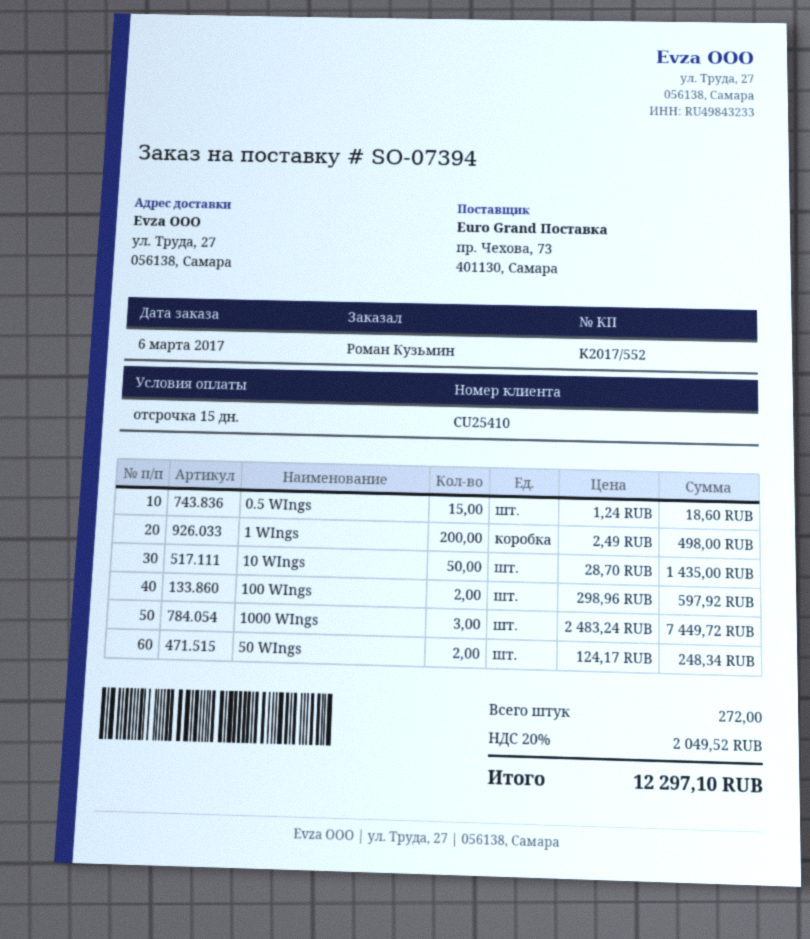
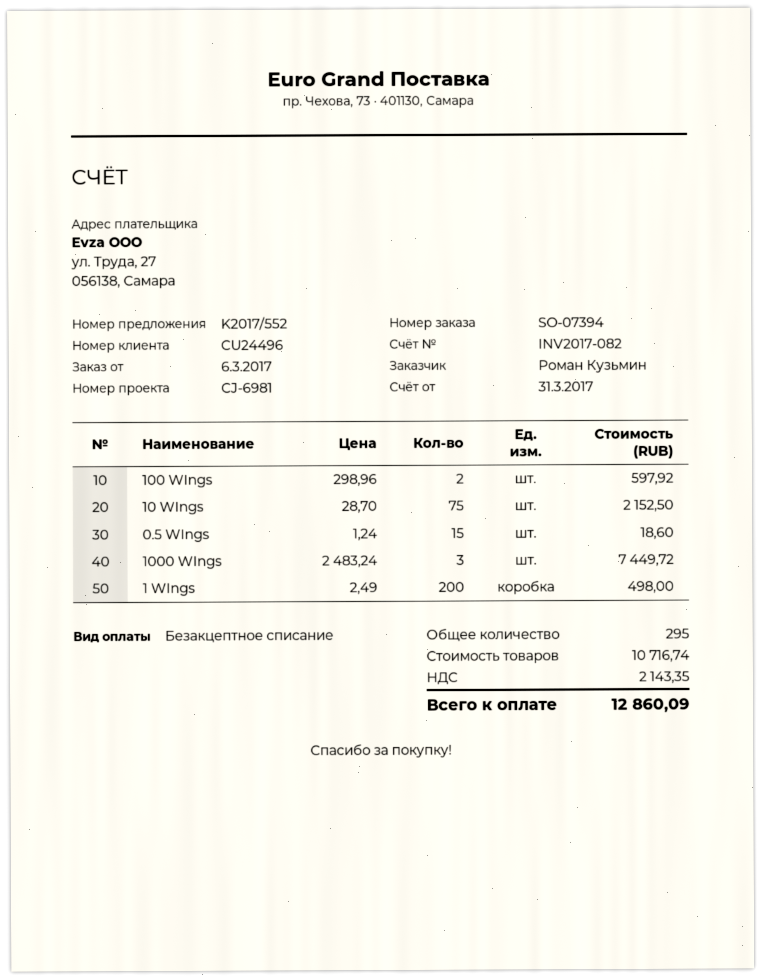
customer number: CU25410 -> CU24496
10 WIngs: 50 x 28.70 = 1435.00 -> 75 x 28.70 = 2152.50
50 WIngs: 2 x 124.17 = 248.34 -> none
total quantity: 272 -> 295
tax: 2049.52 -> 2143.35
total: 12297.10 -> 12860.09

